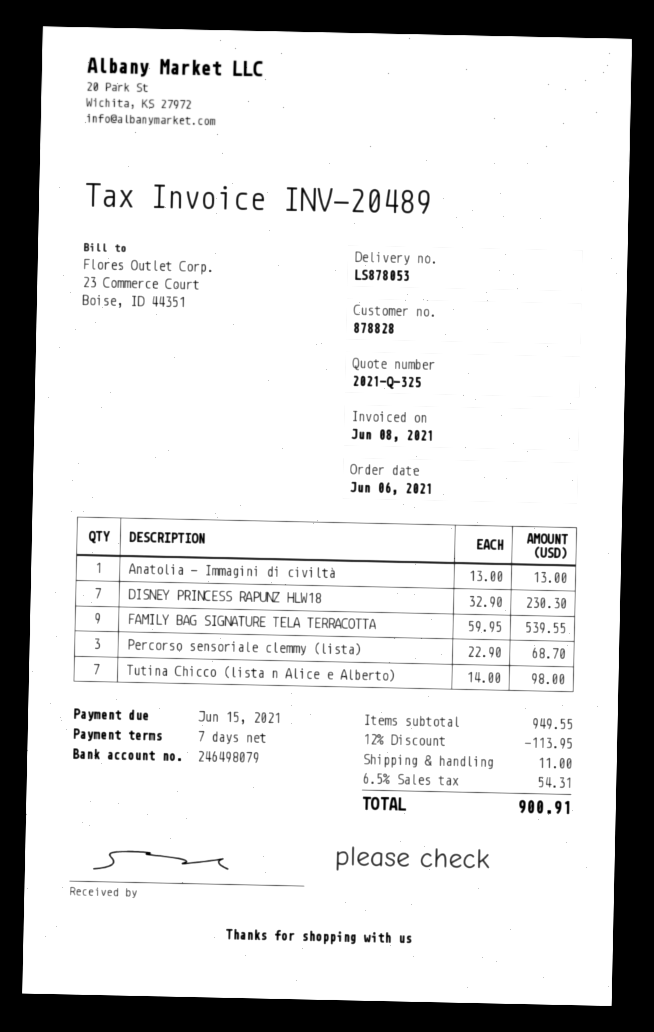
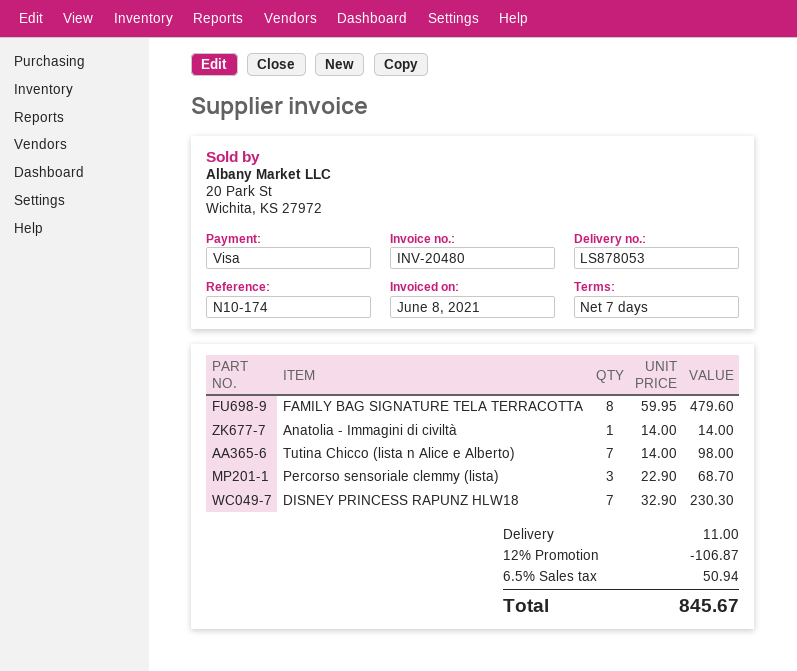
invoice number: INV-20489 -> INV-20480
Anatolia - Immagini di civiltà: 1 x 13.00 = 13.00 -> 1 x 14.00 = 14.00
FAMILY BAG SIGNATURE TELA TERRACOTTA: 9 x 59.95 = 539.55 -> 8 x 59.95 = 479.60
discount: 12% = 113.95 -> 12% = 106.87
tax: 6.5% = 54.31 -> 6.5% = 50.94
total: 900.91 -> 845.67

